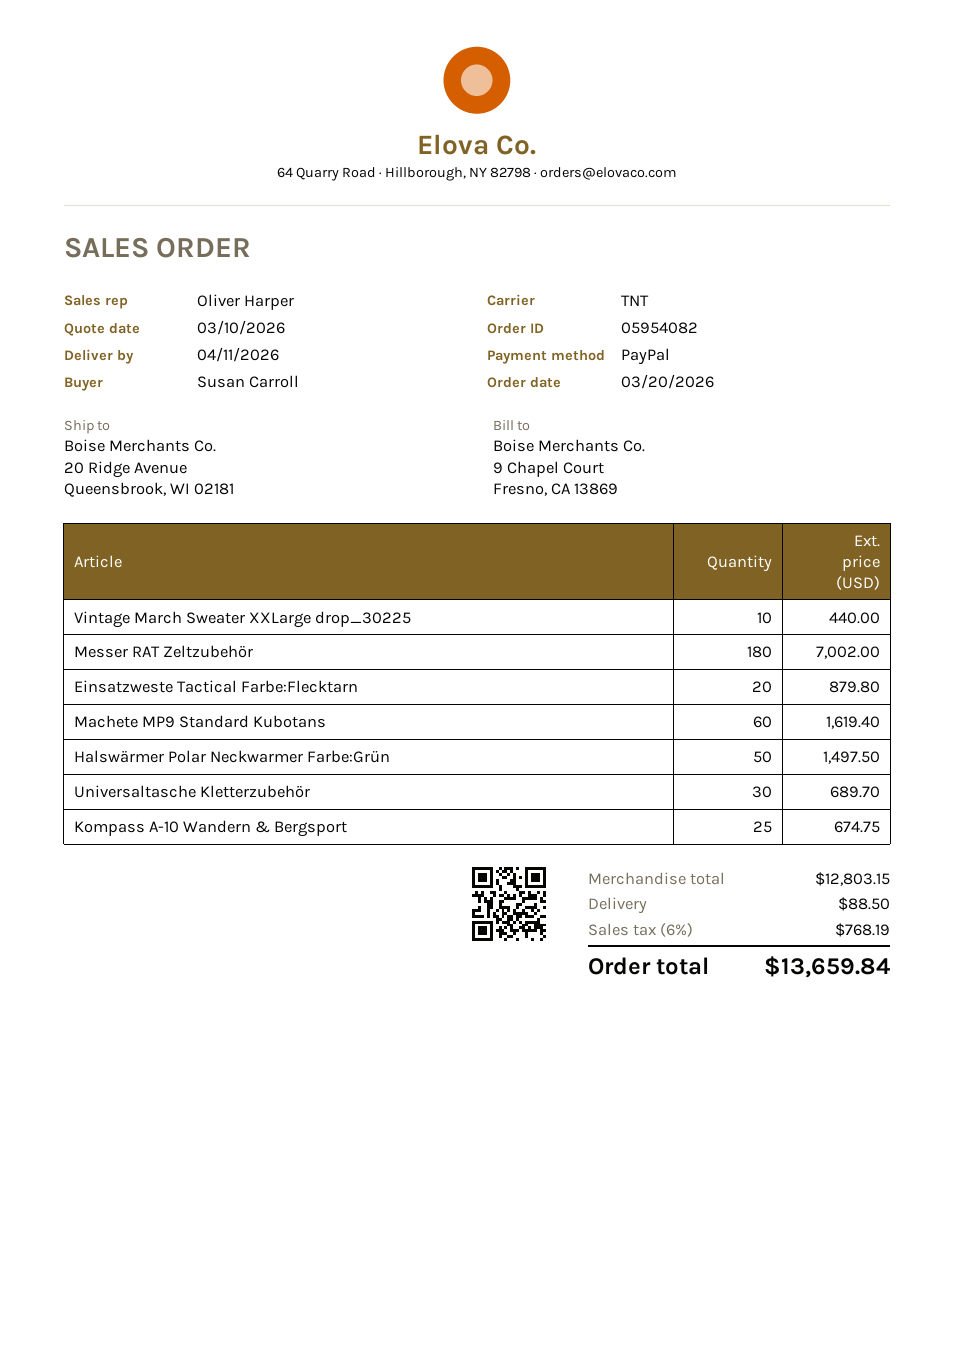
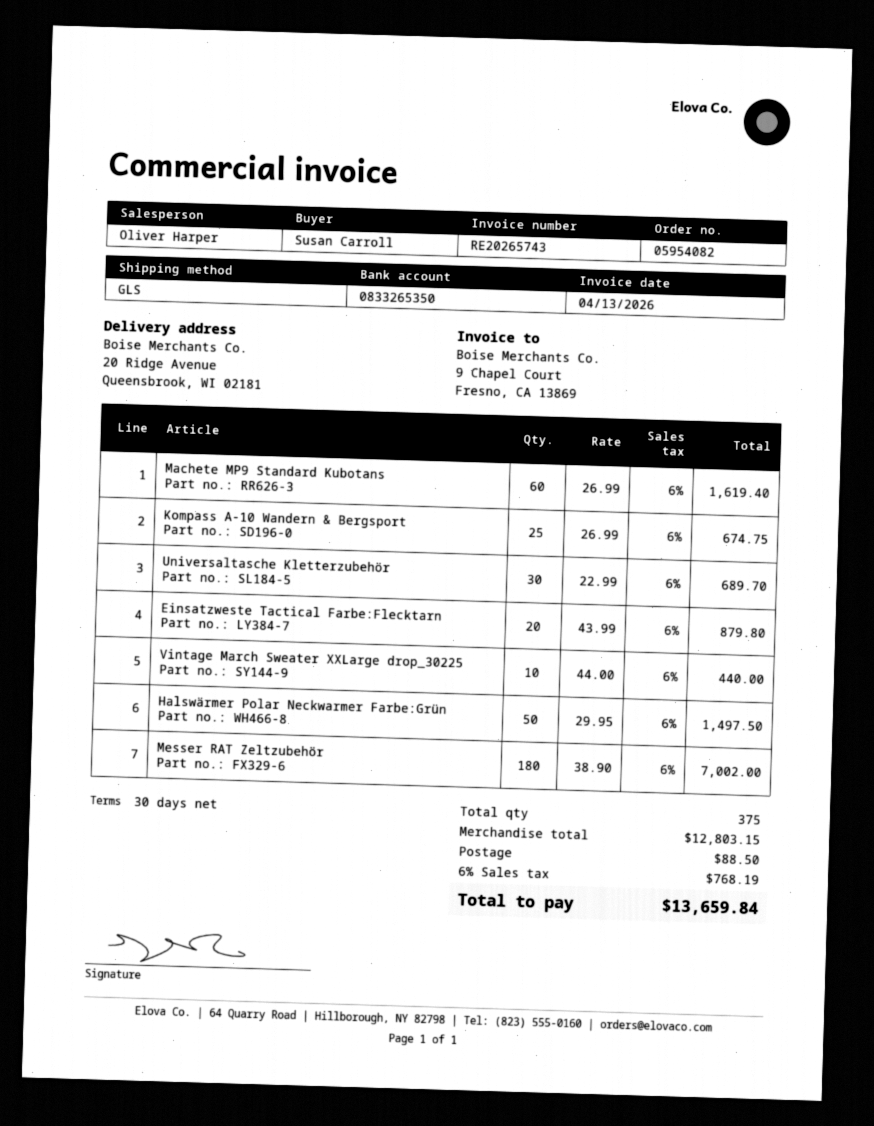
shipping method: TNT -> GLS

